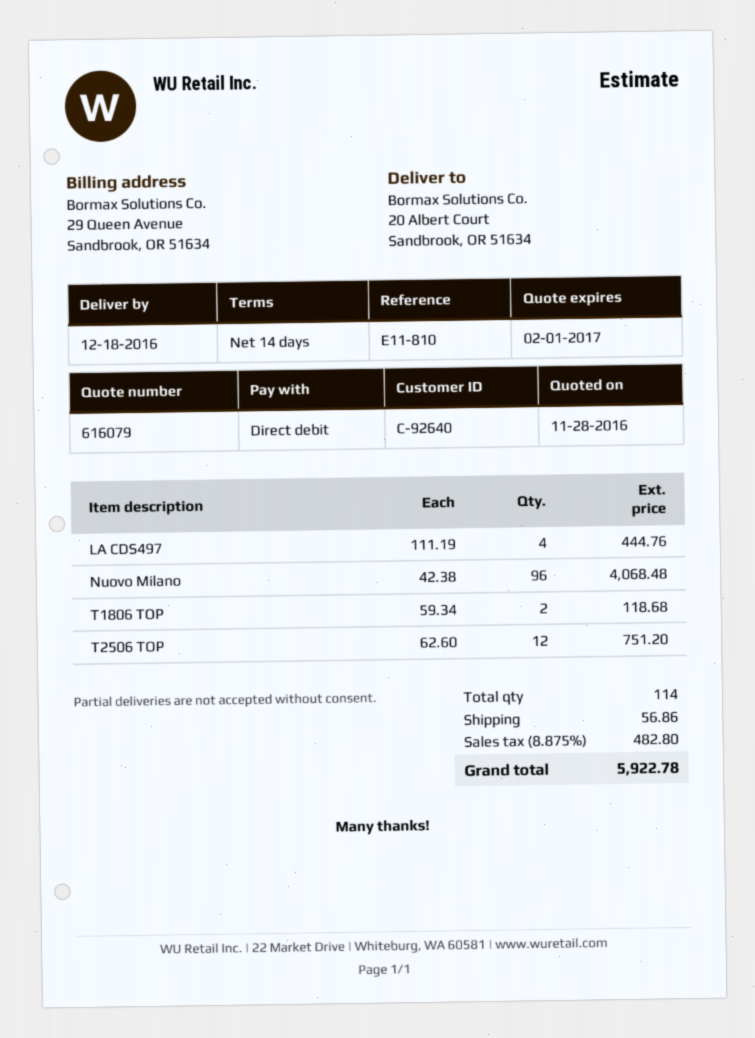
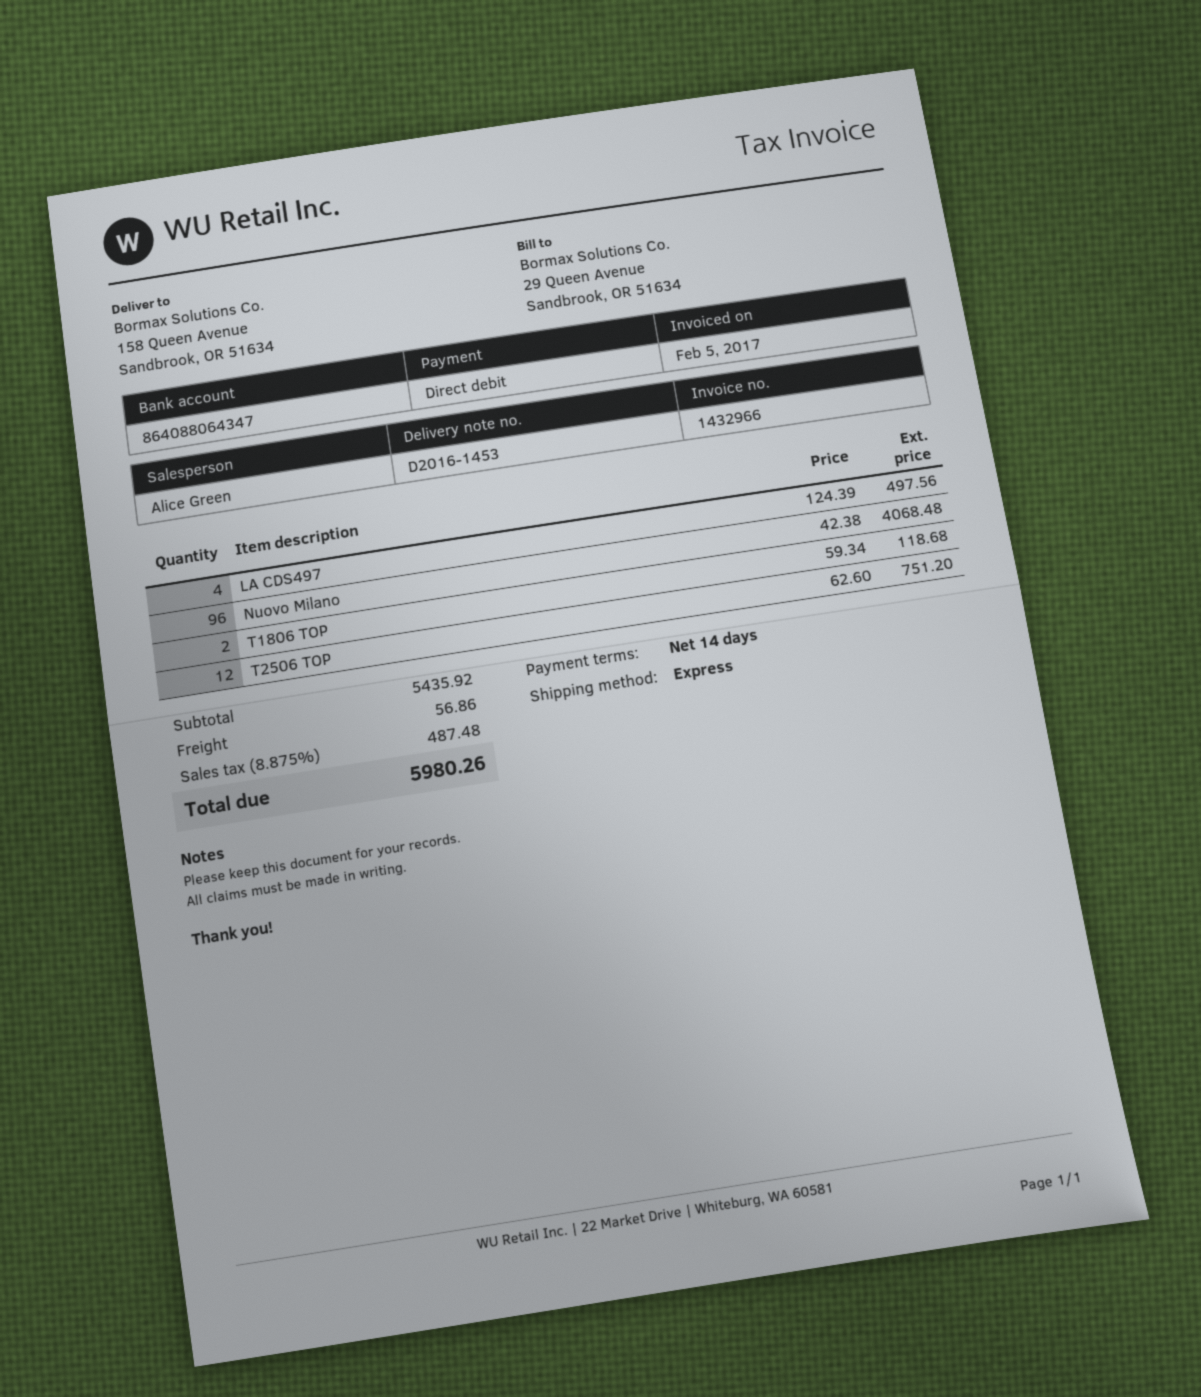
ship to: 20 Albert Court, Sandbrook, OR 51634 -> 158 Queen Avenue, Sandbrook, OR 51634
LA CDS497: 4 x 111.19 = 444.76 -> 4 x 124.39 = 497.56
tax: 8.875% = 482.80 -> 8.875% = 487.48
total: 5922.78 -> 5980.26

